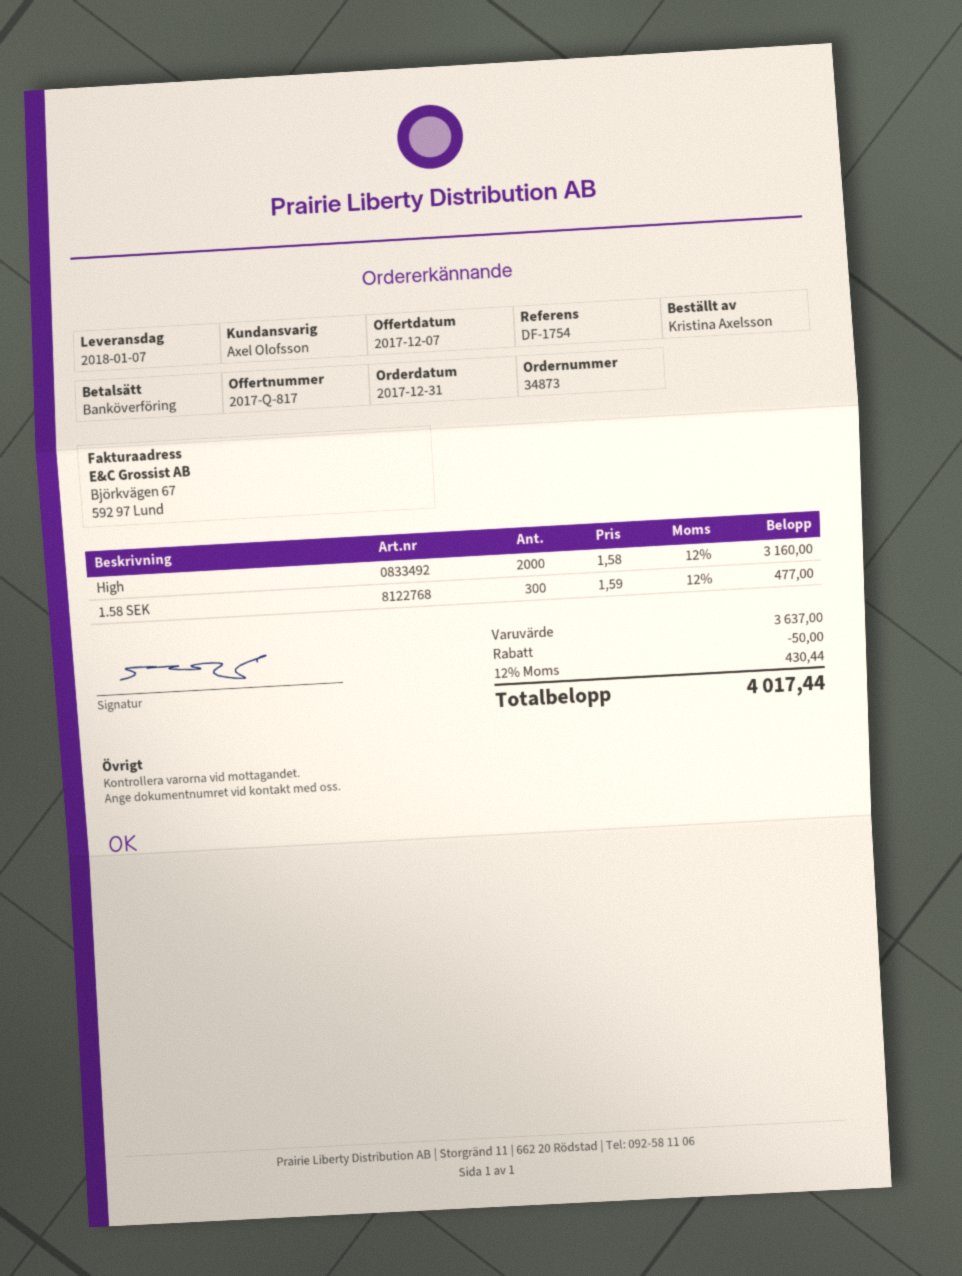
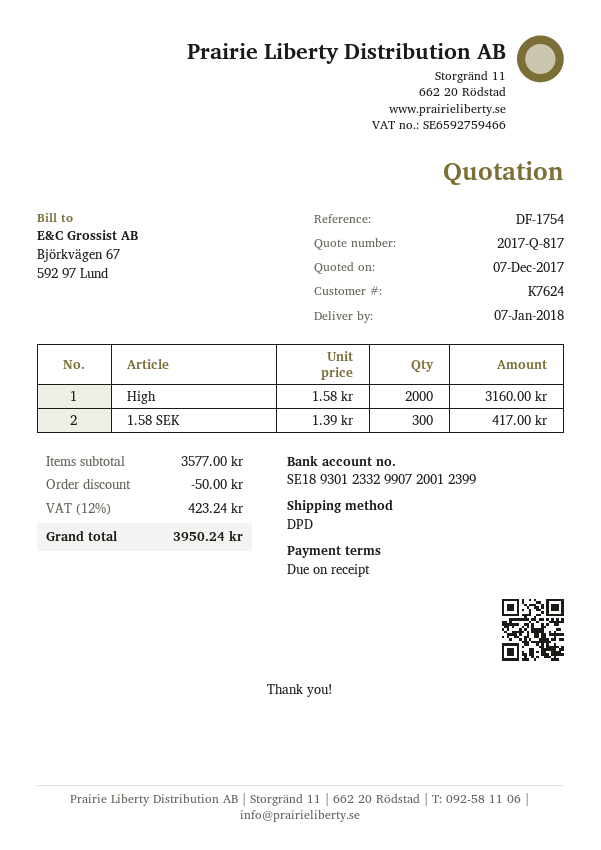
1.58 SEK: 300 x 1.59 = 477.00 -> 300 x 1.39 = 417.00
subtotal: 3637.00 -> 3577.00
tax: 12% = 430.44 -> 12% = 423.24
total: 4017.44 -> 3950.24

